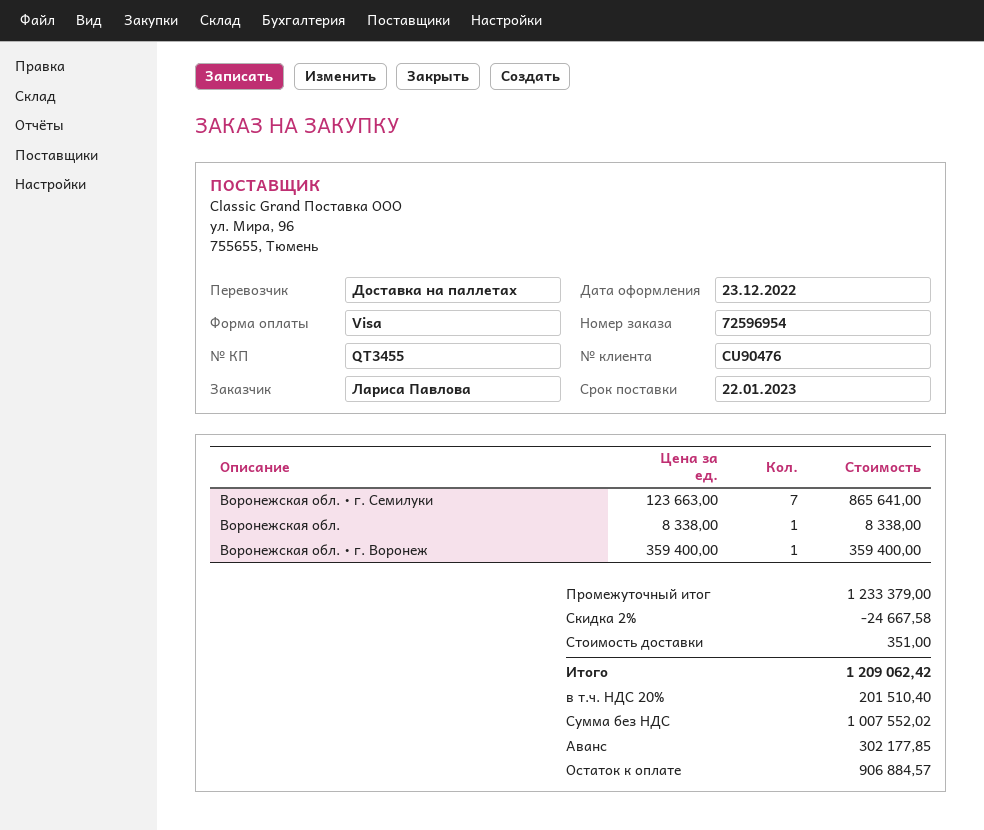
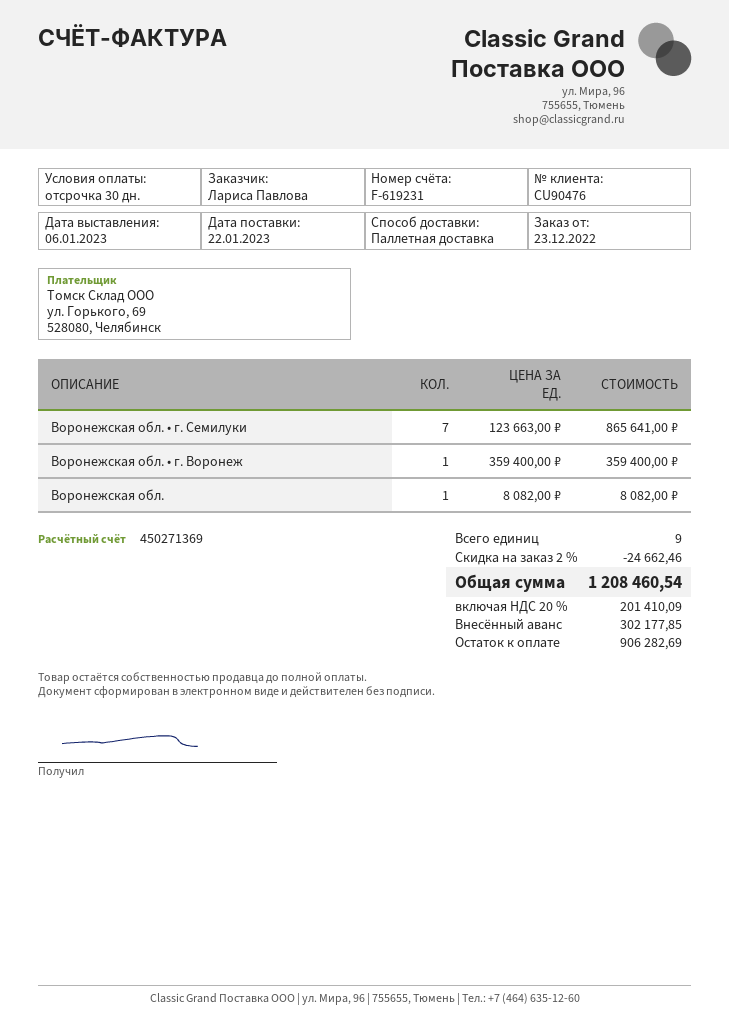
Воронежская обл.: 1 x 8338.00 = 8338.00 -> 1 x 8082.00 = 8082.00
discount: 2% = 24667.58 -> 2% = 24662.46
shipping: 351.00 -> none
tax: 20% = 201510.40 -> 20% = 201410.09
total: 1209062.42 -> 1208460.54
balance: 906884.57 -> 906282.69

